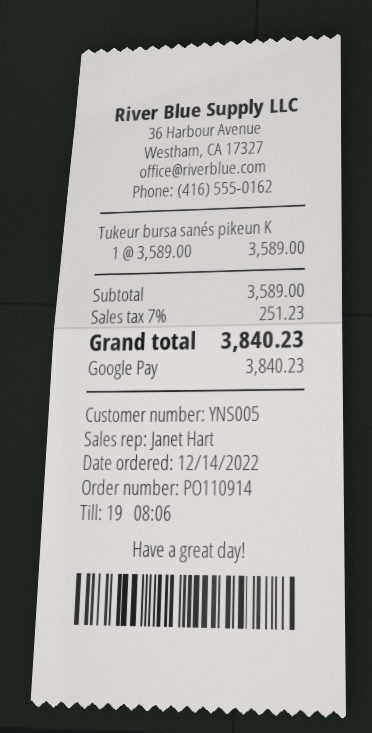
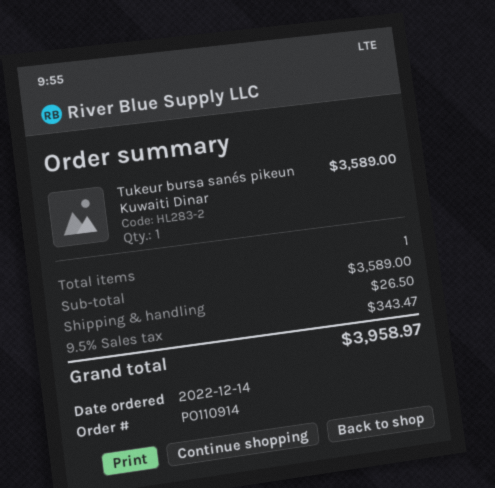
shipping: none -> 26.50
tax: 7% = 251.23 -> 9.5% = 343.47
total: 3840.23 -> 3958.97

